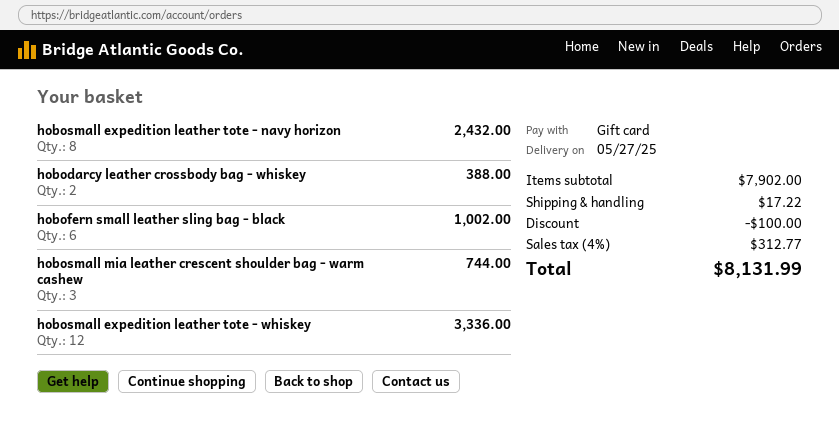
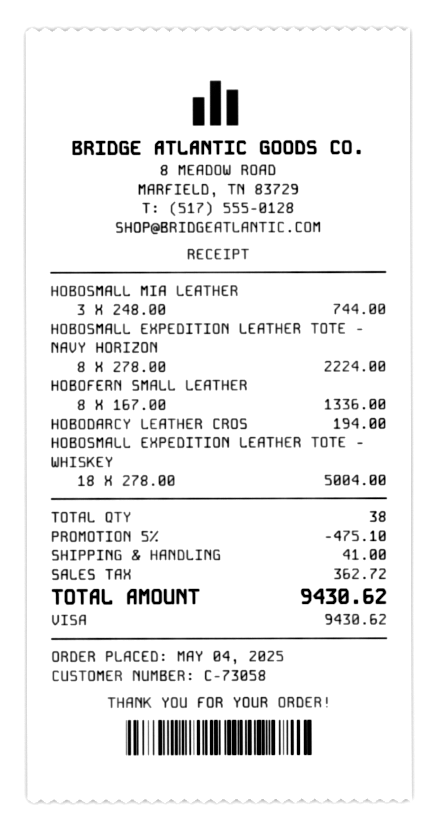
payment method: gift card -> Visa
hobosmall expedition leather tote - navy horizon: 8 for 2432.00 -> 8 for 2224.00
hobodarcy leather crossbody bag - whiskey: 2 for 388.00 -> 1 for 194.00
hobofern small leather sling bag - black: 6 for 1002.00 -> 8 for 1336.00
hobosmall expedition leather tote - whiskey: 12 for 3336.00 -> 18 for 5004.00
discount: 100.00 -> 475.10
shipping: 17.22 -> 41.00
tax: 312.77 -> 362.72
total: 8131.99 -> 9430.62

